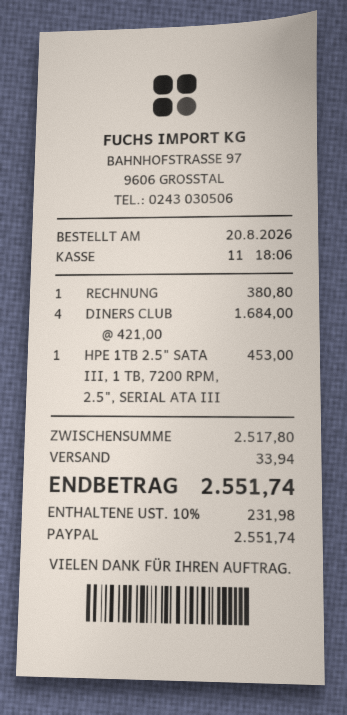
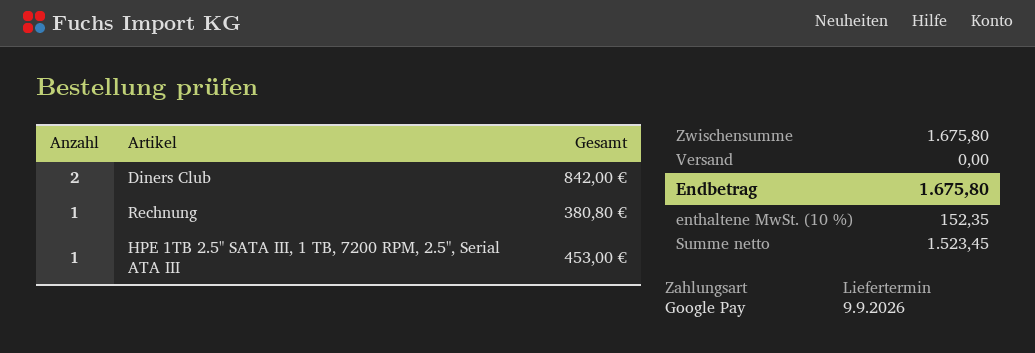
payment method: PayPal -> Google Pay
DINERS CLUB: 4 for 1684.00 -> 2 for 842.00
subtotal: 2517.80 -> 1675.80
shipping: 33.94 -> 0.00
tax: 10% = 231.98 -> 10% = 152.35
total: 2551.74 -> 1675.80

